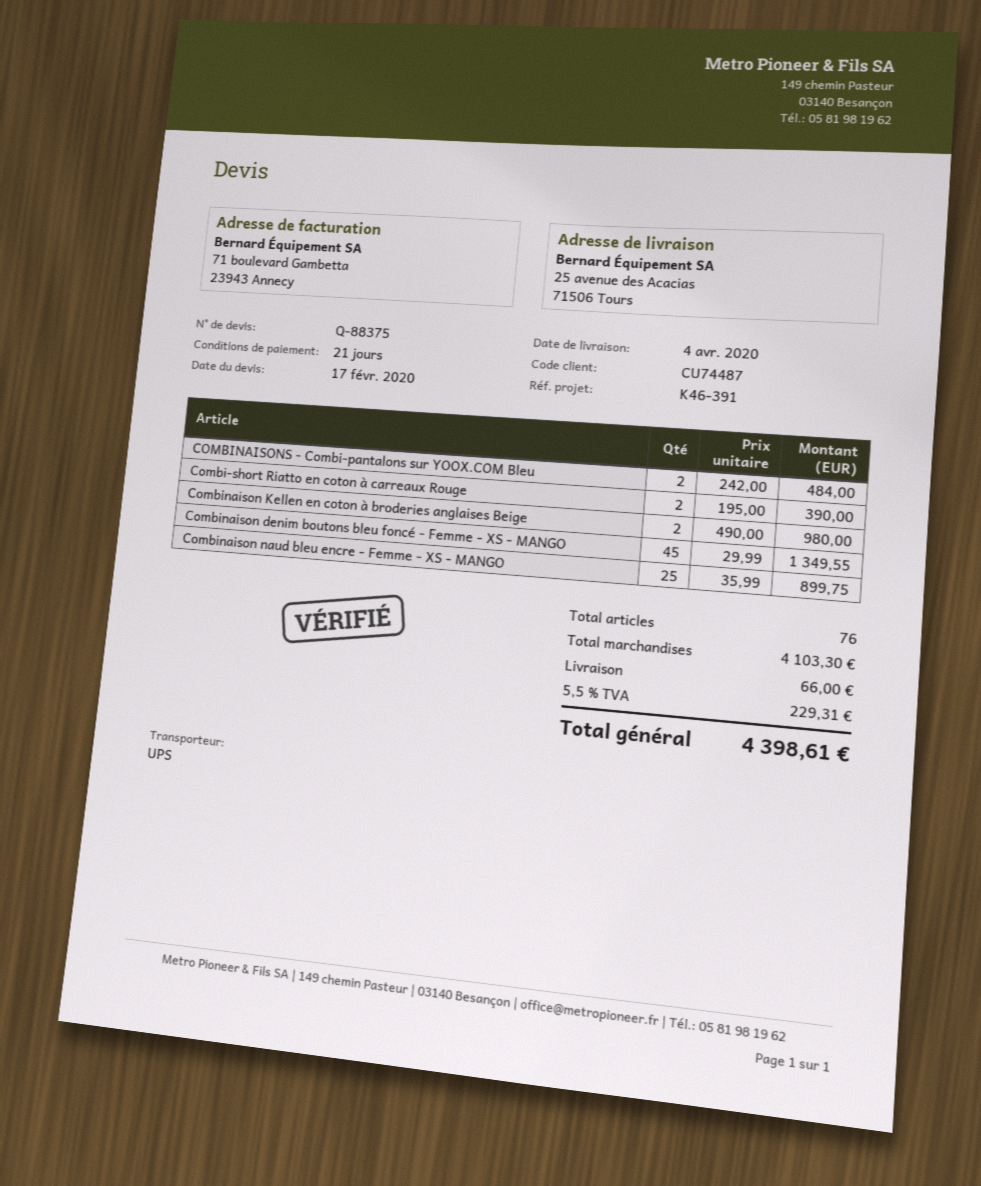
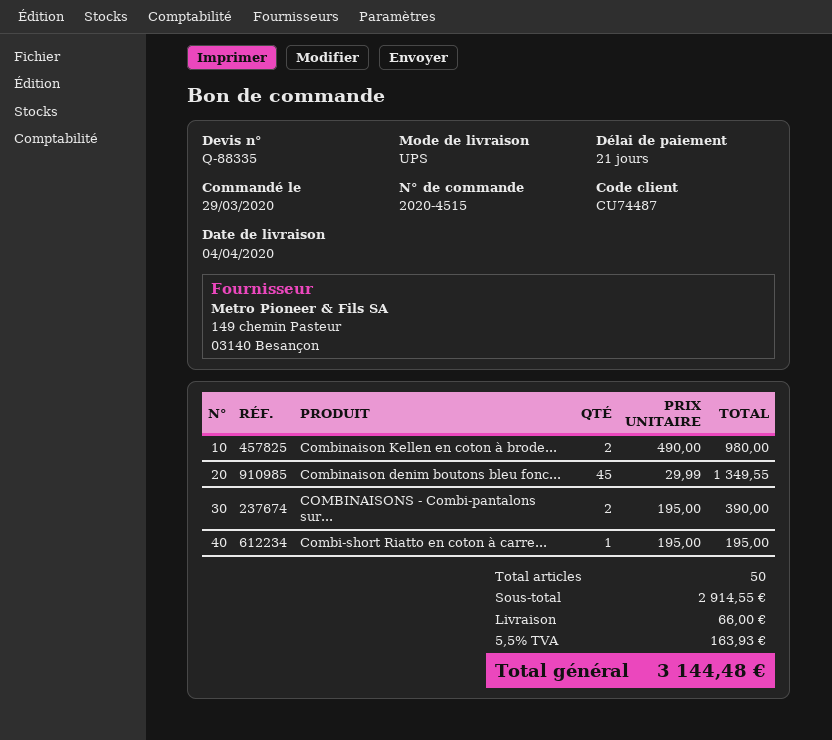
quote number: Q-88375 -> Q-88335
COMBINAISONS - Combi-pantalons sur YOOX.COM Bleu: 2 x 242.00 = 484.00 -> 2 x 195.00 = 390.00
Combi-short Riatto en coton à carreaux Rouge: 2 x 195.00 = 390.00 -> 1 x 195.00 = 195.00
Combinaison naud bleu encre - Femme - XS - MANGO: 25 x 35.99 = 899.75 -> none
total quantity: 76 -> 50
subtotal: 4103.30 -> 2914.55
tax: 5.5% = 229.31 -> 5.5% = 163.93
total: 4398.61 -> 3144.48

